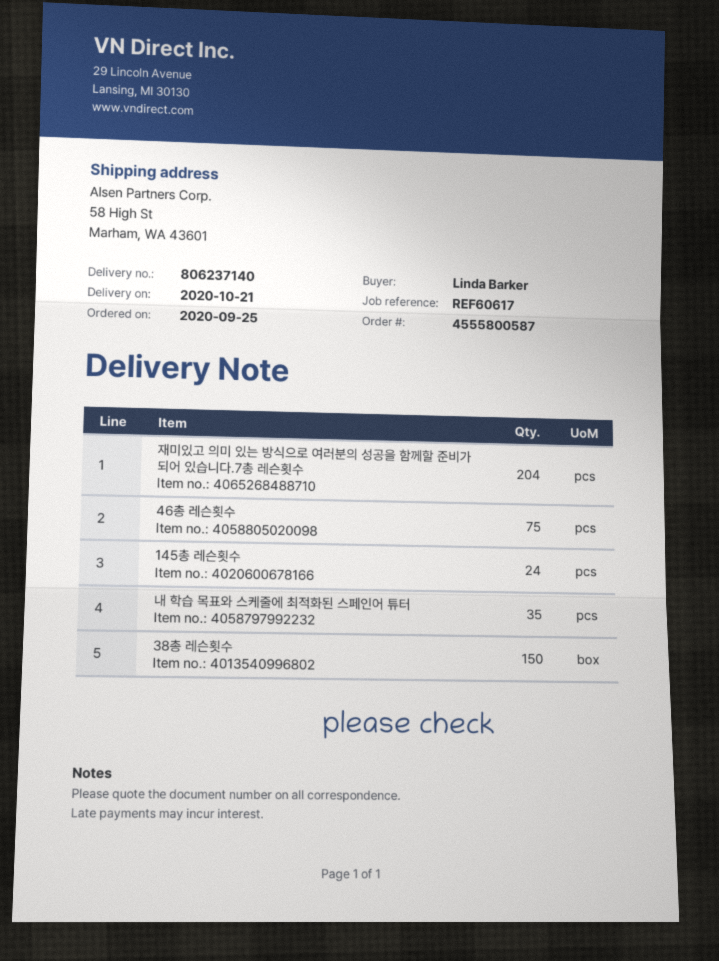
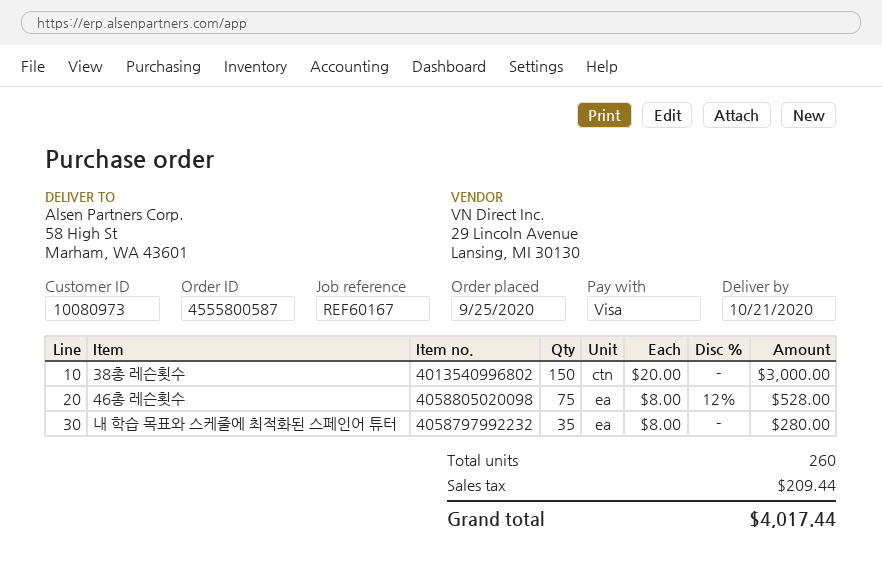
reference: REF60617 -> REF60167
재미있고 의미 있는 방식으로 여러분의 성공을 함께할 준비가 되어 있습니다.7총 레슨횟수: 204 -> none
145총 레슨횟수: 24 -> none

